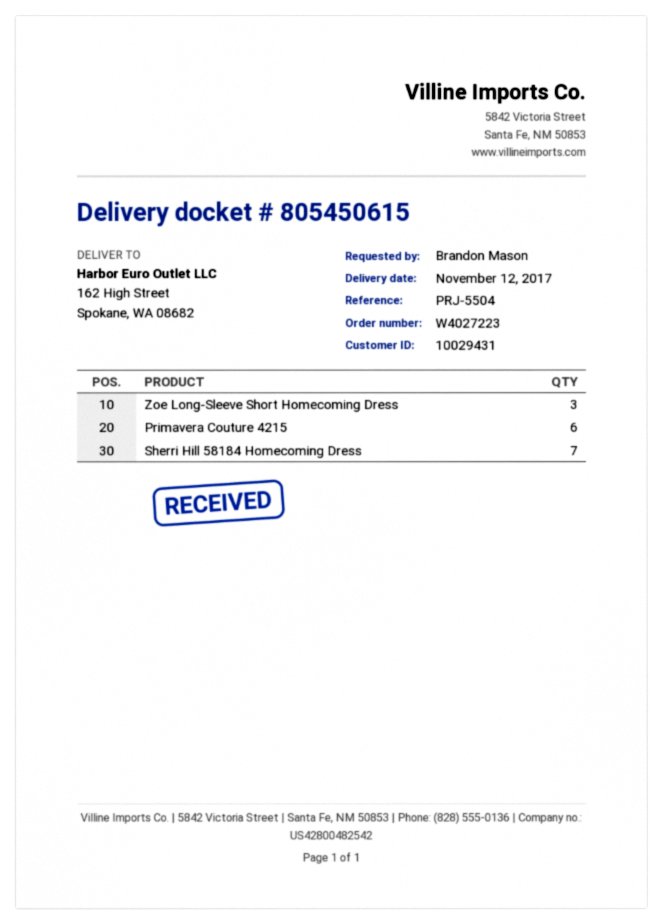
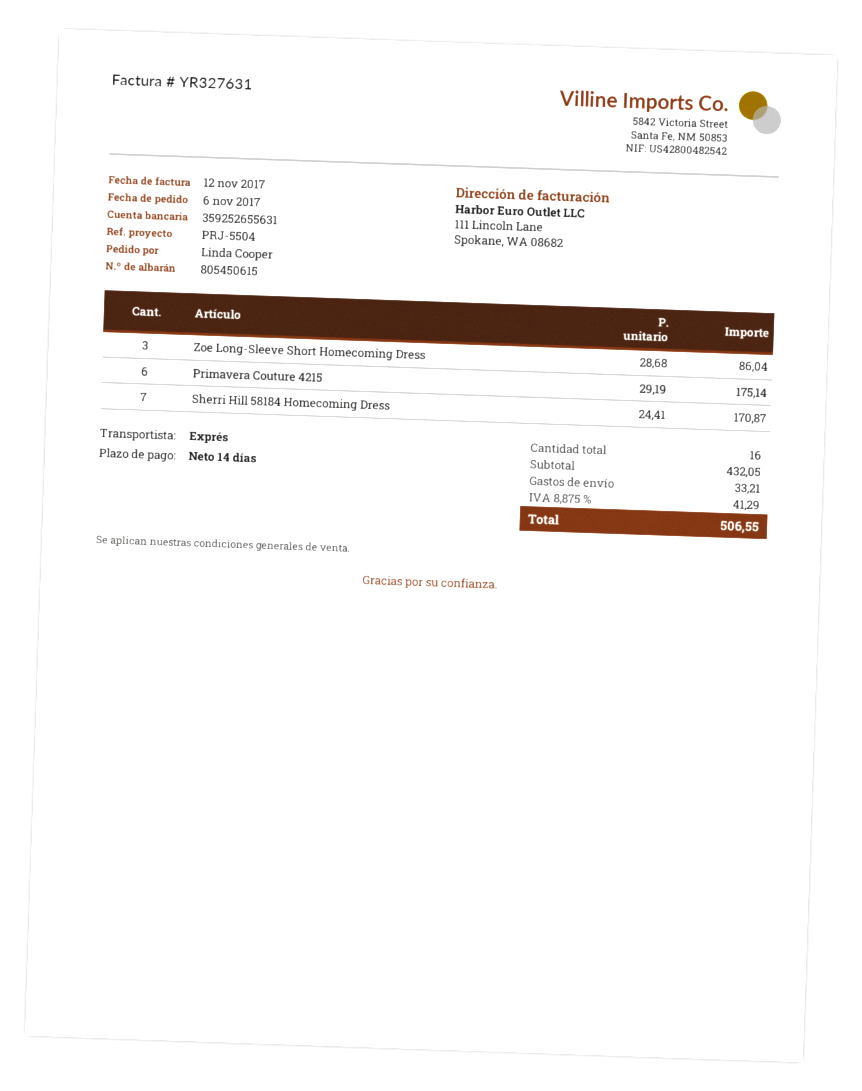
ordered by: Brandon Mason -> Linda Cooper

